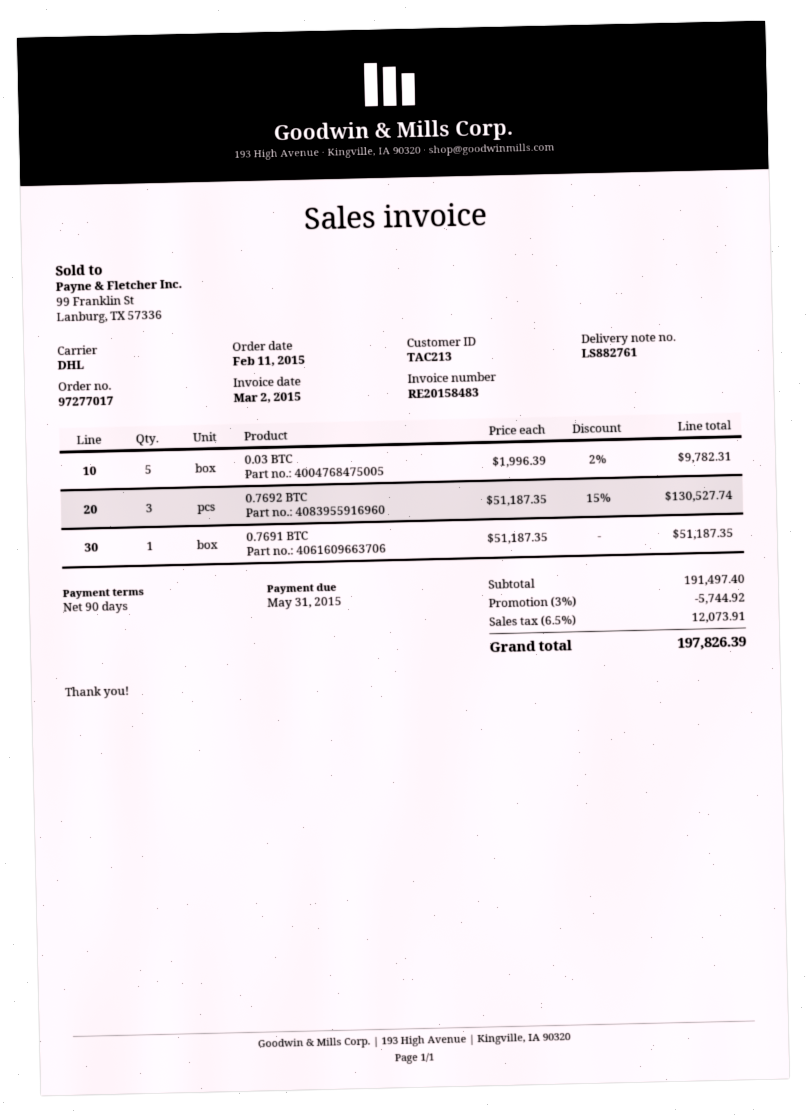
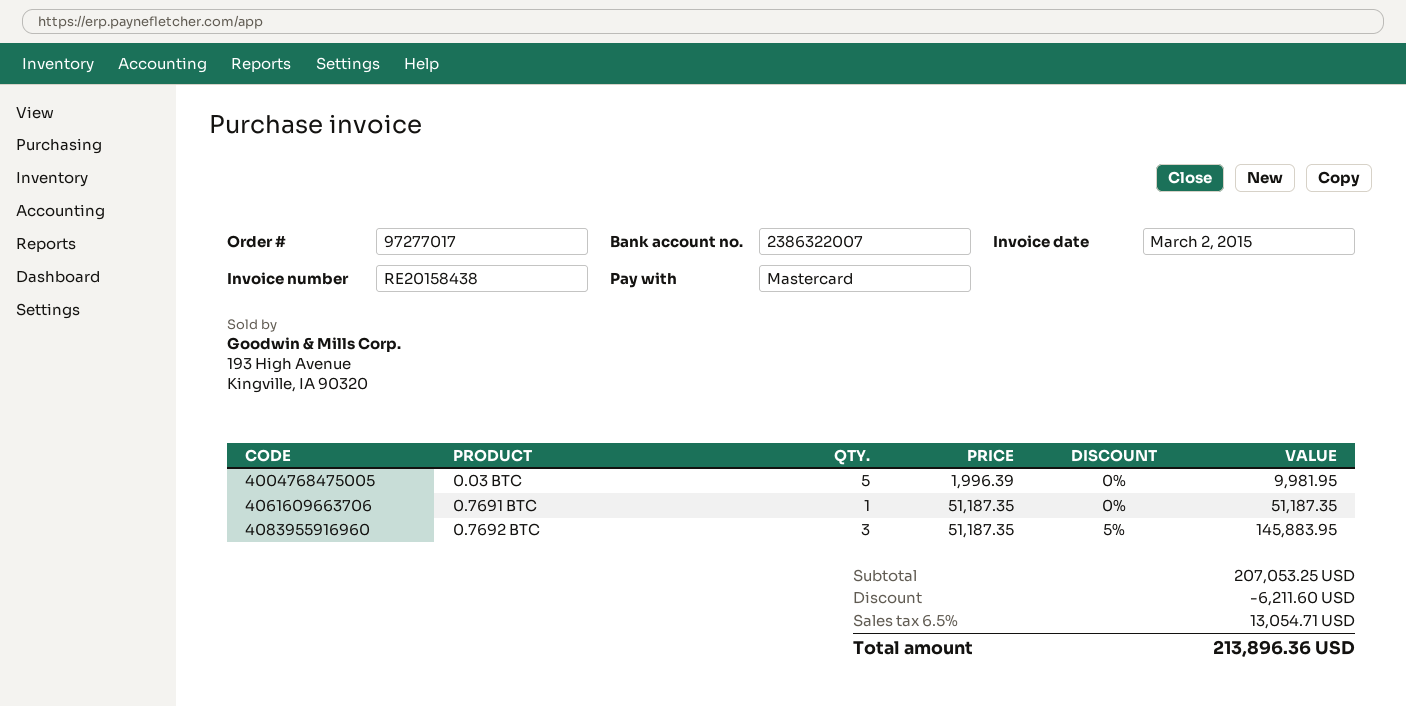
invoice number: RE20158483 -> RE20158438
0.03 BTC: 5 x 1996.39 - 2% = 9782.31 -> 5 x 1996.39 = 9981.95
0.7692 BTC: 3 x 51187.35 - 15% = 130527.74 -> 3 x 51187.35 - 5% = 145883.95
subtotal: 191497.40 -> 207053.25
discount: 5744.92 -> 6211.60
tax: 6.5% = 12073.91 -> 6.5% = 13054.71
total: 197826.39 -> 213896.36

